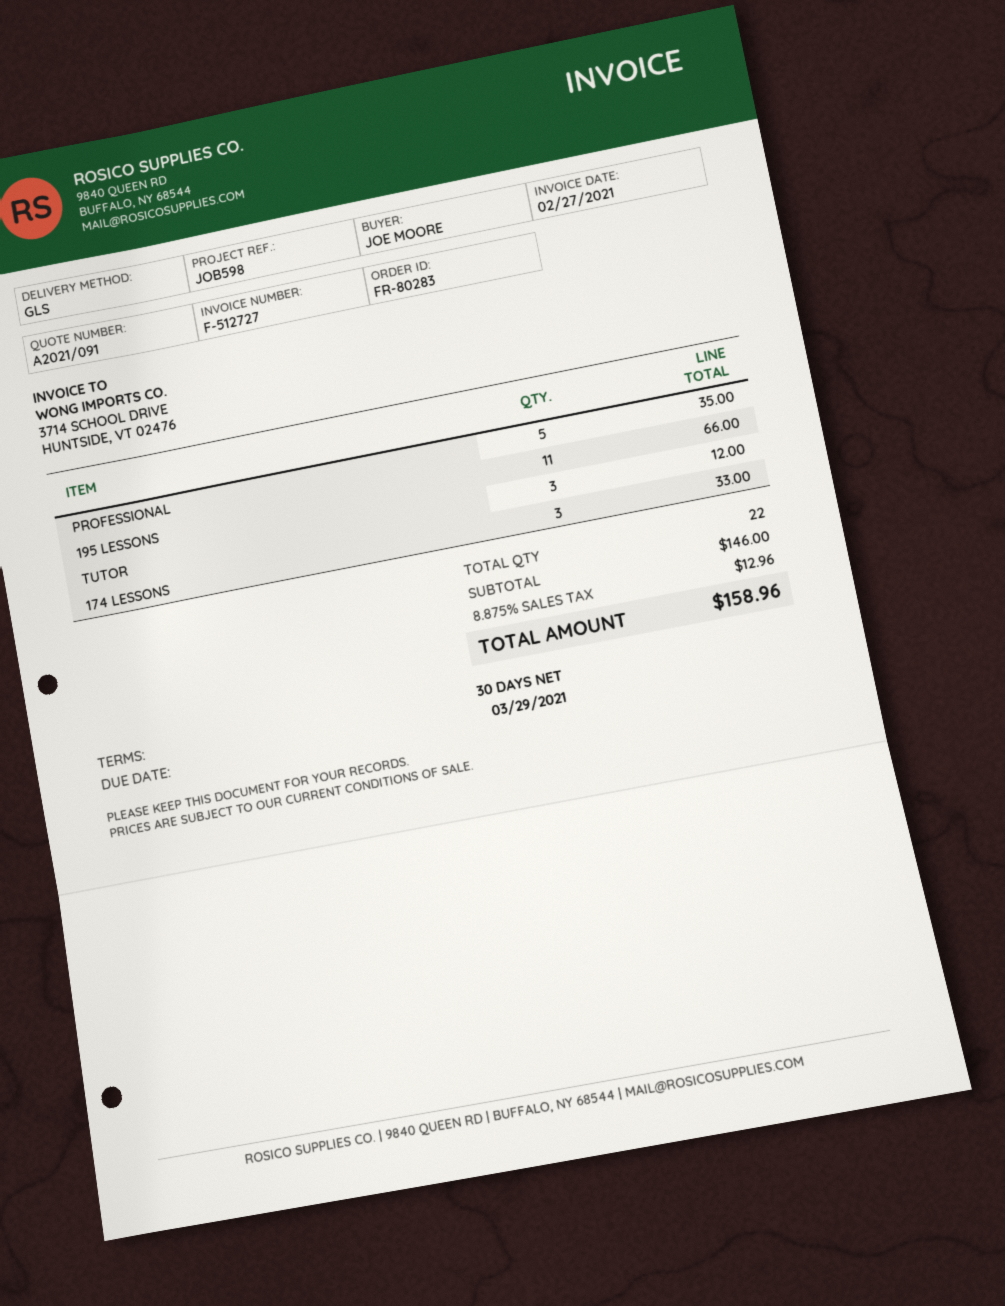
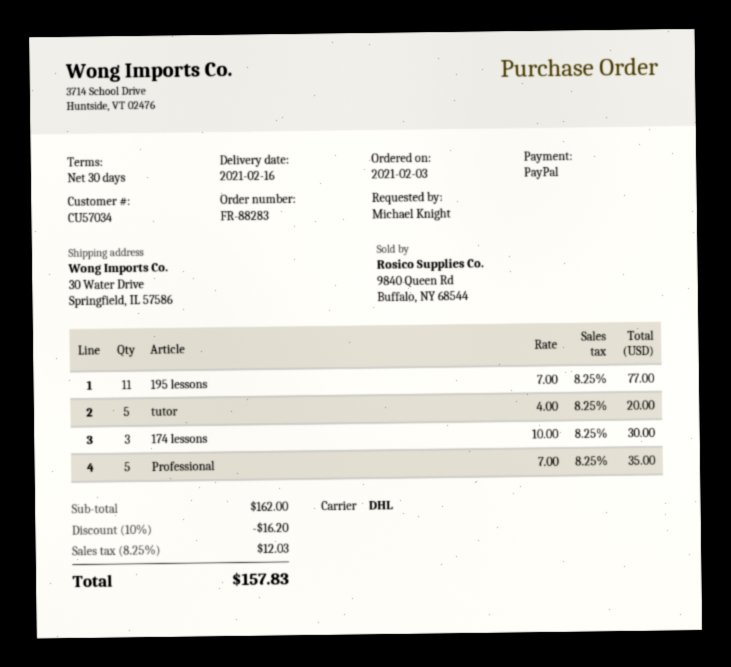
order number: FR-80283 -> FR-88283
ordered by: JOE MOORE -> Michael Knight
shipping method: GLS -> DHL
195 LESSONS: 11 for 66.00 -> 11 for 77.00
TUTOR: 3 for 12.00 -> 5 for 20.00
174 LESSONS: 3 for 33.00 -> 3 for 30.00
subtotal: 146.00 -> 162.00
discount: none -> 10% = 16.20
tax: 8.875% = 12.96 -> 8.25% = 12.03
total: 158.96 -> 157.83

